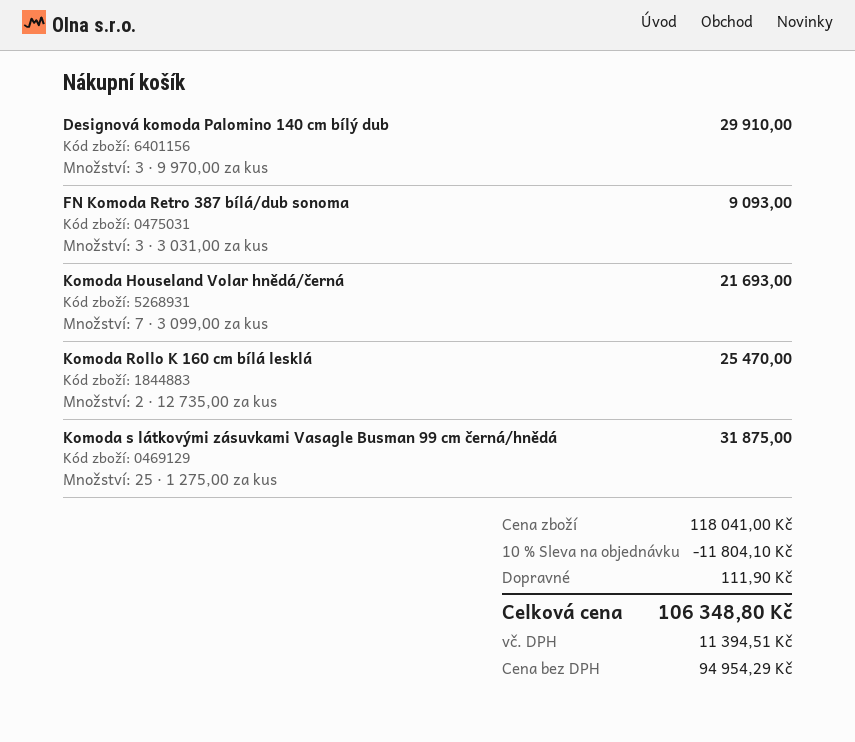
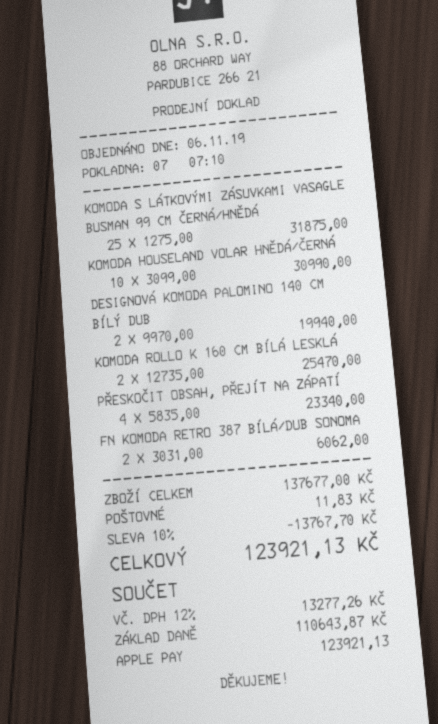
Designová komoda Palomino 140 cm bílý dub: 3 x 9970.00 = 29910.00 -> 2 x 9970.00 = 19940.00
FN Komoda Retro 387 bílá/dub sonoma: 3 x 3031.00 = 9093.00 -> 2 x 3031.00 = 6062.00
Komoda Houseland Volar hnědá/černá: 7 x 3099.00 = 21693.00 -> 10 x 3099.00 = 30990.00
PŘESKOČIT OBSAH, PŘEJÍT NA ZÁPATÍ: none -> 4 x 5835.00 = 23340.00
subtotal: 118041.00 -> 137677.00
discount: 10% = 11804.10 -> 10% = 13767.70
shipping: 111.90 -> 11.83
net: 94954.29 -> 110643.87
tax: 11394.51 -> 13277.26
total: 106348.80 -> 123921.13

